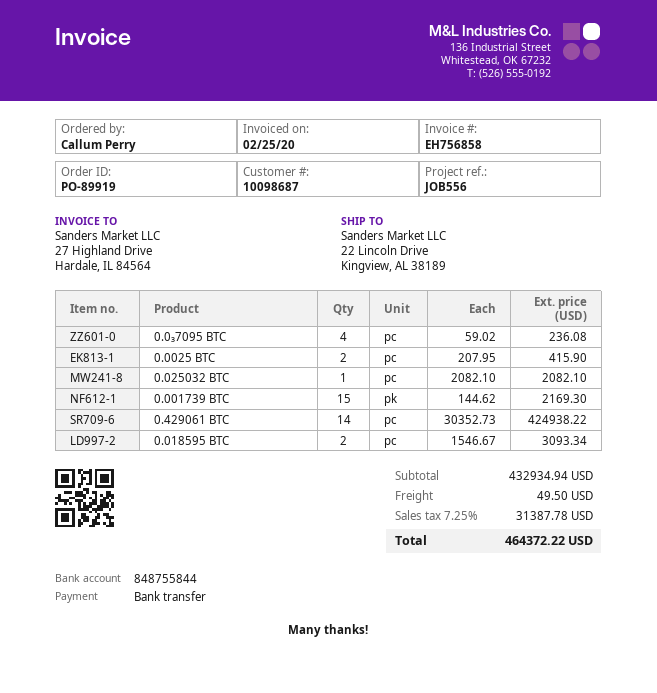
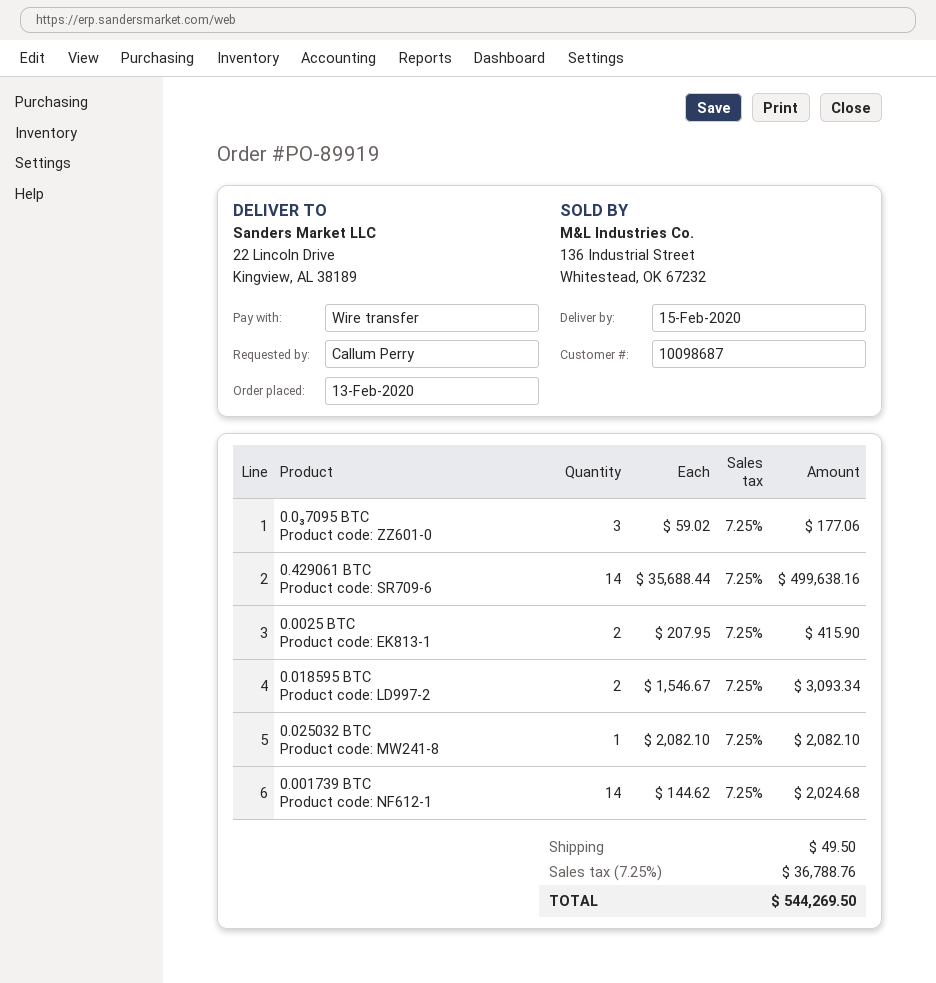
0.0₃7095 BTC: 4 x 59.02 = 236.08 -> 3 x 59.02 = 177.06
0.001739 BTC: 15 x 144.62 = 2169.30 -> 14 x 144.62 = 2024.68
0.429061 BTC: 14 x 30352.73 = 424938.22 -> 14 x 35688.44 = 499638.16
tax: 7.25% = 31387.78 -> 7.25% = 36788.76
total: 464372.22 -> 544269.50

